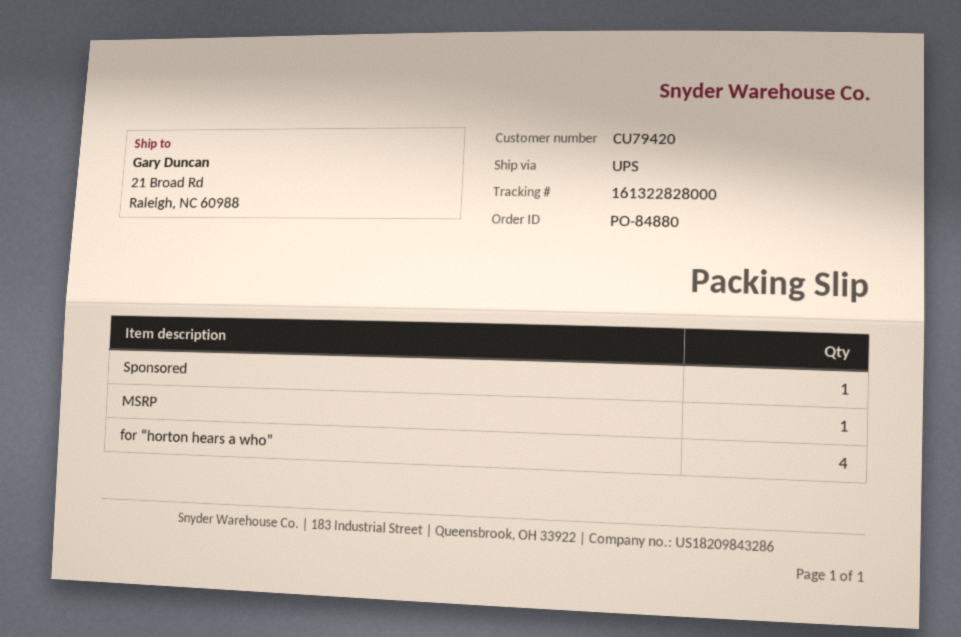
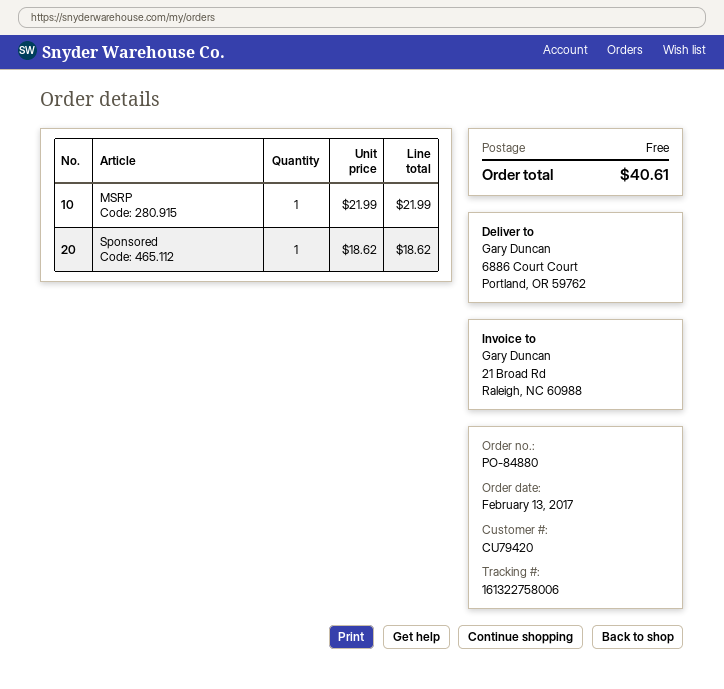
tracking number: 161322828000 -> 161322758006
ship to: 21 Broad Rd, Raleigh, NC 60988 -> 6886 Court Court, Portland, OR 59762
for “horton hears a who”: 4 -> none

